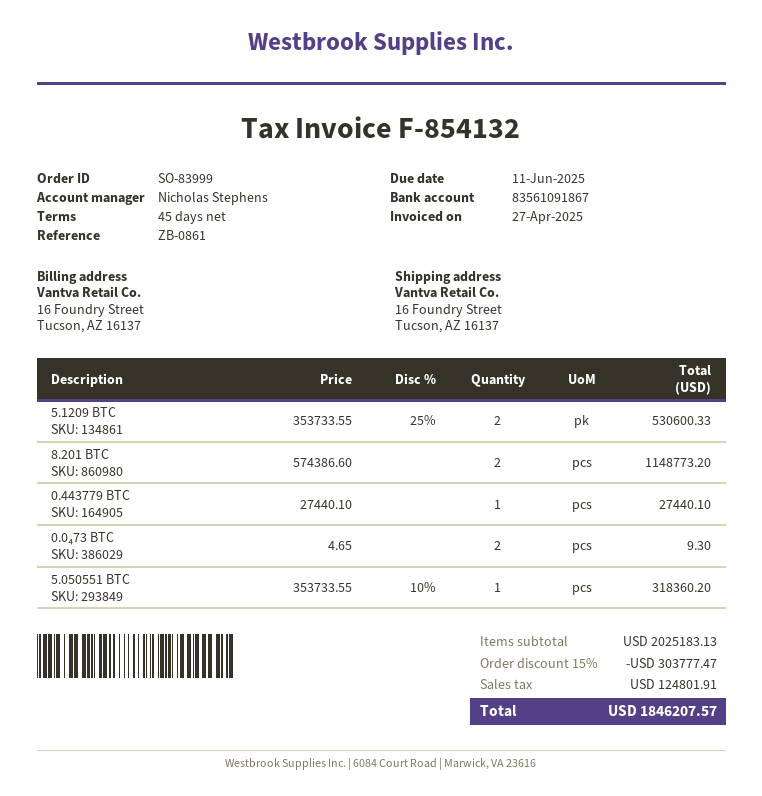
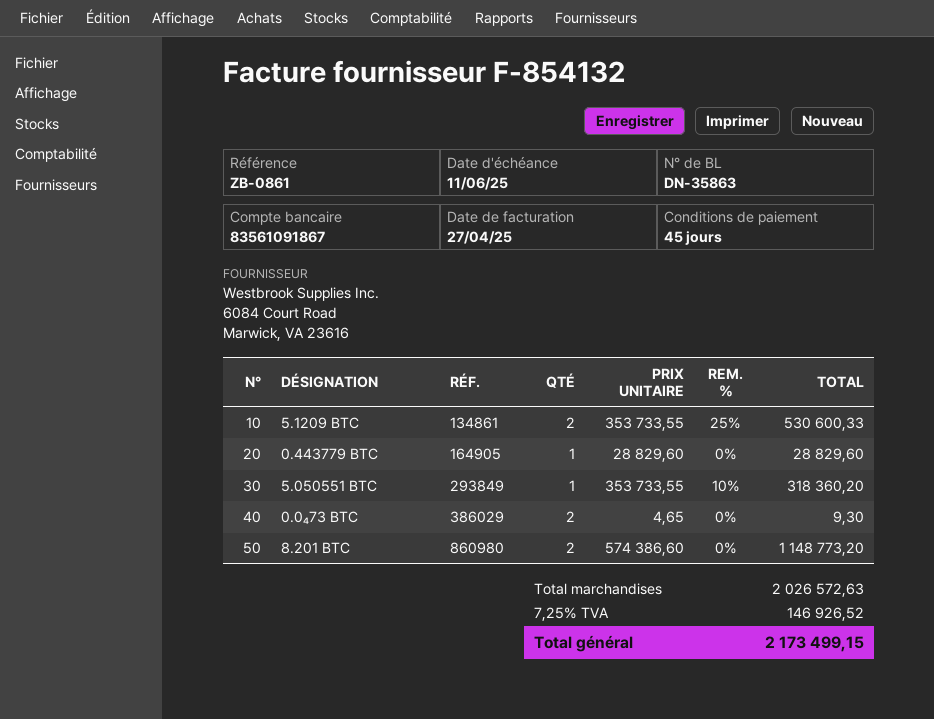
0.443779 BTC: 1 x 27440.10 = 27440.10 -> 1 x 28829.60 = 28829.60
subtotal: 2025183.13 -> 2026572.63
discount: 15% = 303777.47 -> none
tax: 124801.91 -> 146926.52
total: 1846207.57 -> 2173499.15

